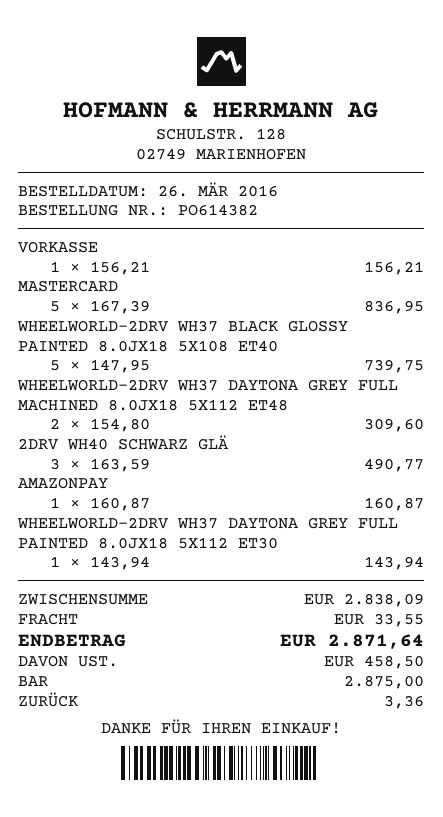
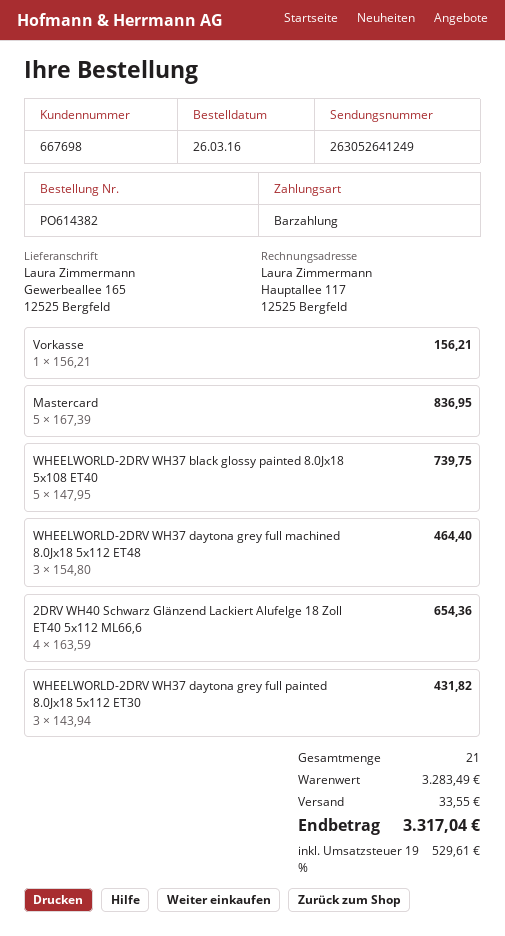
WHEELWORLD-2DRV WH37 DAYTONA GREY FULL MACHINED 8.0JX18 5X112 ET48: 2 x 154.80 = 309.60 -> 3 x 154.80 = 464.40
2DRV WH40 SCHWARZ GLÄ: 3 x 163.59 = 490.77 -> 4 x 163.59 = 654.36
AMAZONPAY: 1 x 160.87 = 160.87 -> none
WHEELWORLD-2DRV WH37 DAYTONA GREY FULL PAINTED 8.0JX18 5X112 ET30: 1 x 143.94 = 143.94 -> 3 x 143.94 = 431.82
subtotal: 2838.09 -> 3283.49
tax: 458.50 -> 529.61
total: 2871.64 -> 3317.04

